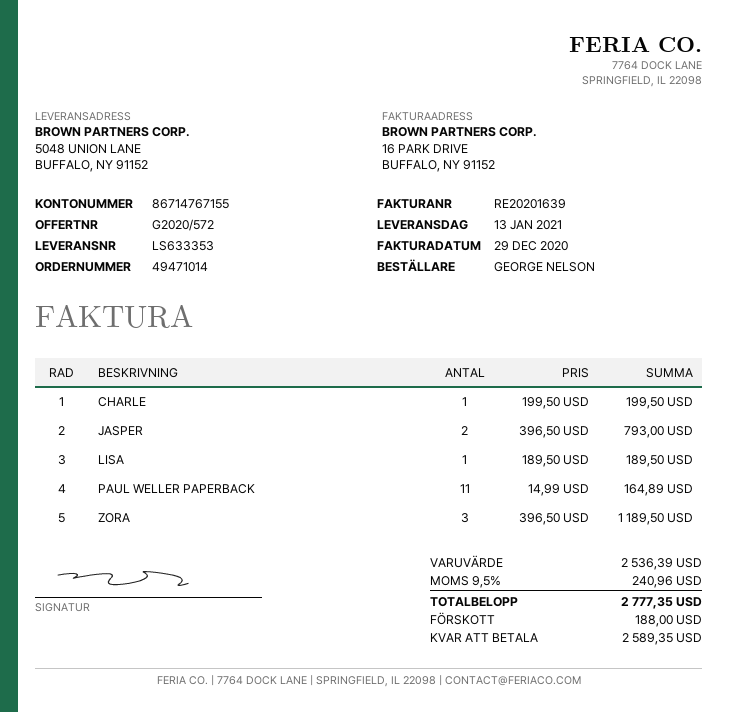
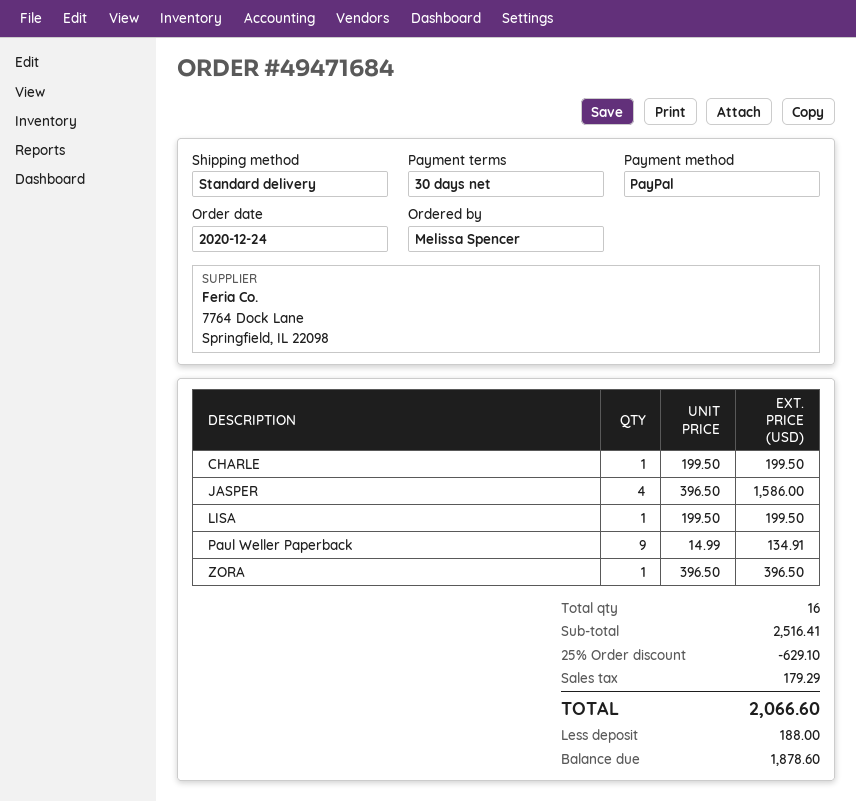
order number: 49471014 -> 49471684
ordered by: GEORGE NELSON -> Melissa Spencer
JASPER: 2 x 396.50 = 793.00 -> 4 x 396.50 = 1586.00
LISA: 1 x 189.50 = 189.50 -> 1 x 199.50 = 199.50
PAUL WELLER PAPERBACK: 11 x 14.99 = 164.89 -> 9 x 14.99 = 134.91
ZORA: 3 x 396.50 = 1189.50 -> 1 x 396.50 = 396.50
subtotal: 2536.39 -> 2516.41
discount: none -> 25% = 629.10
tax: 240.96 -> 179.29
total: 2777.35 -> 2066.60
balance: 2589.35 -> 1878.60

